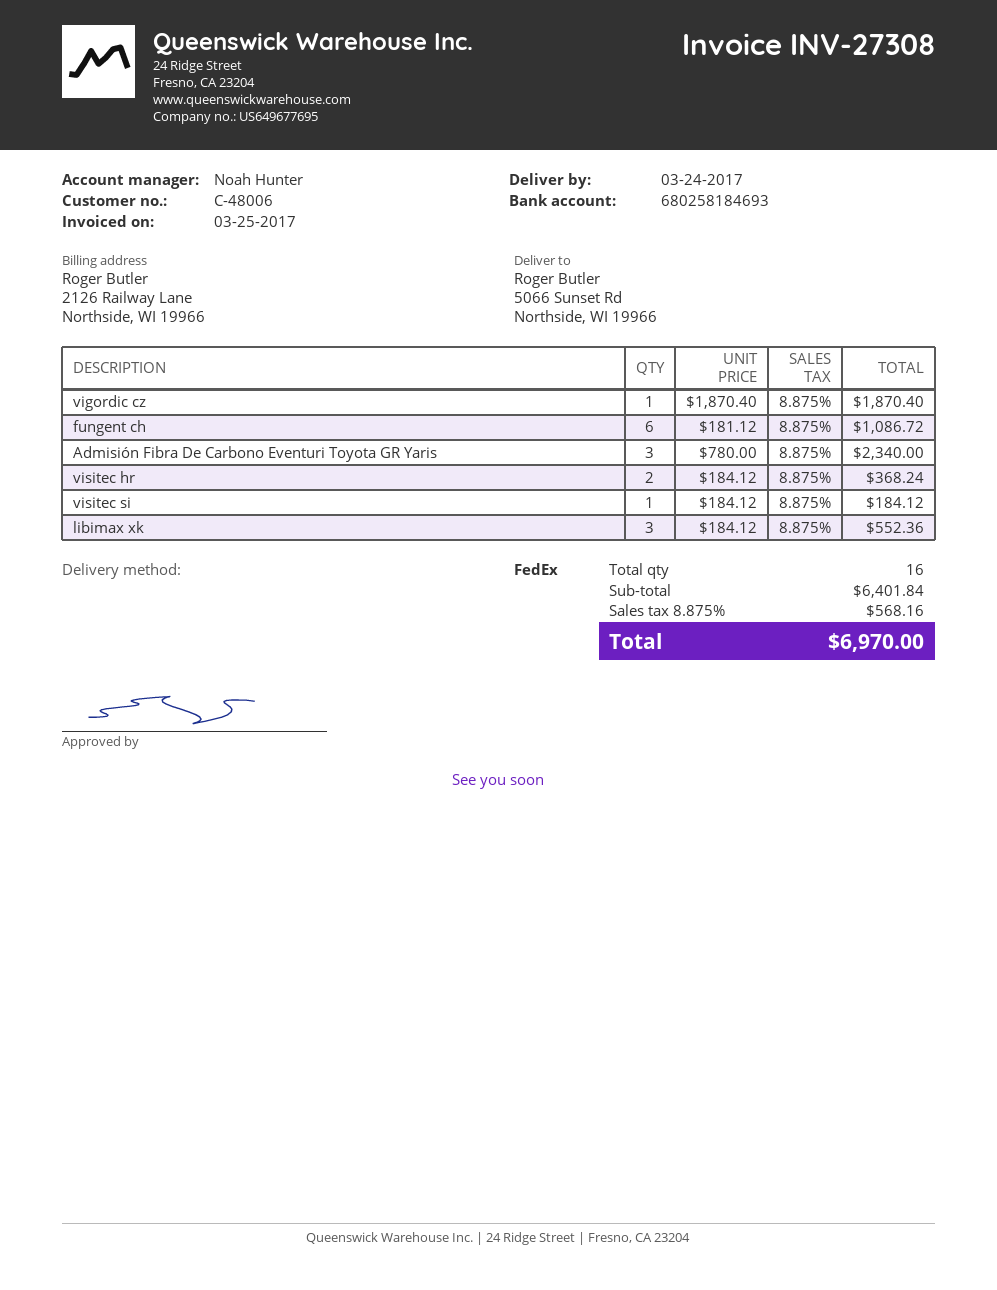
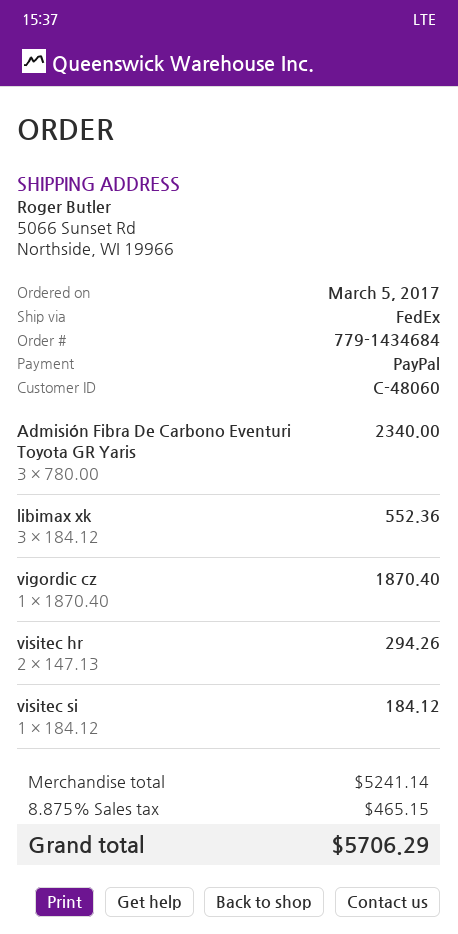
customer number: C-48006 -> C-48060
fungent ch: 6 x 181.12 = 1086.72 -> none
visitec hr: 2 x 184.12 = 368.24 -> 2 x 147.13 = 294.26
subtotal: 6401.84 -> 5241.14
tax: 8.875% = 568.16 -> 8.875% = 465.15
total: 6970.00 -> 5706.29

